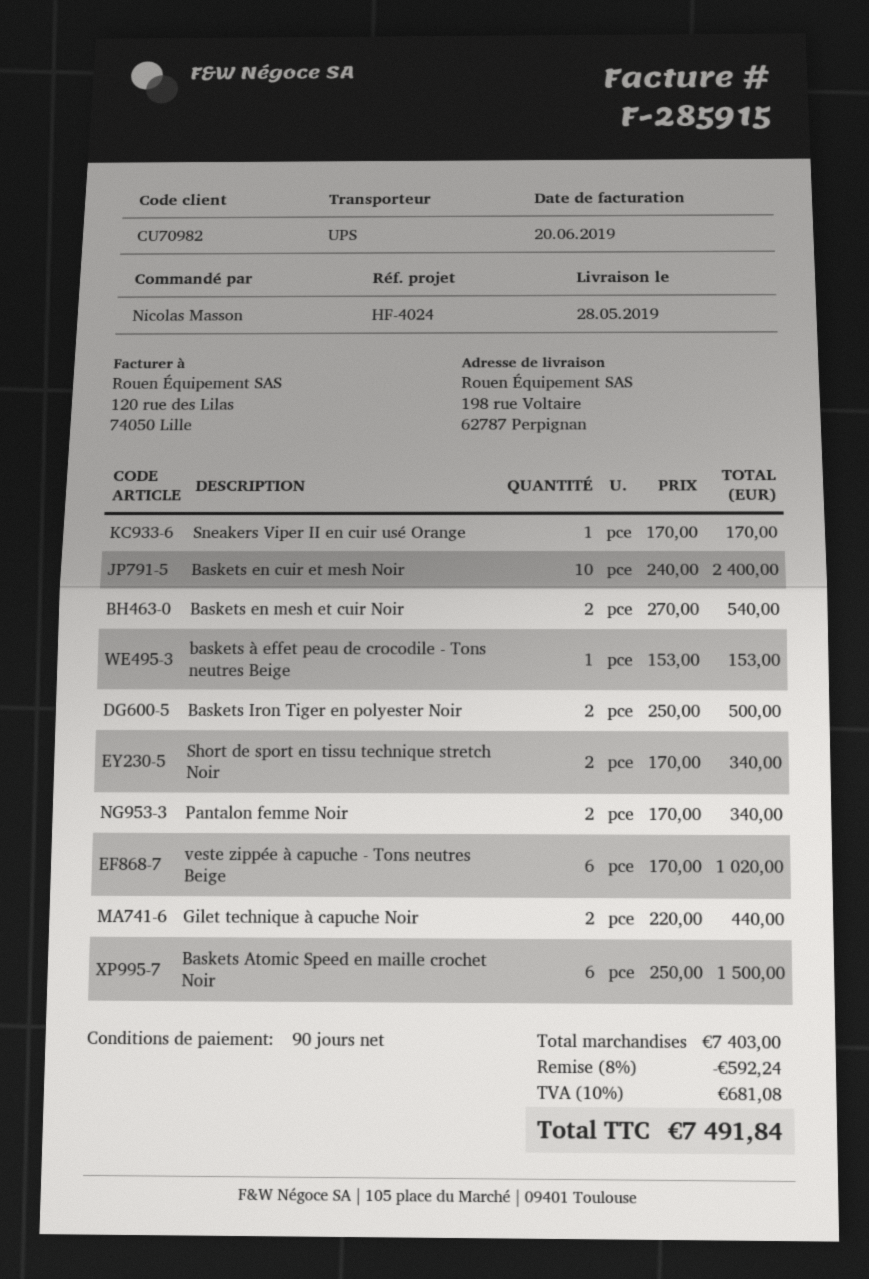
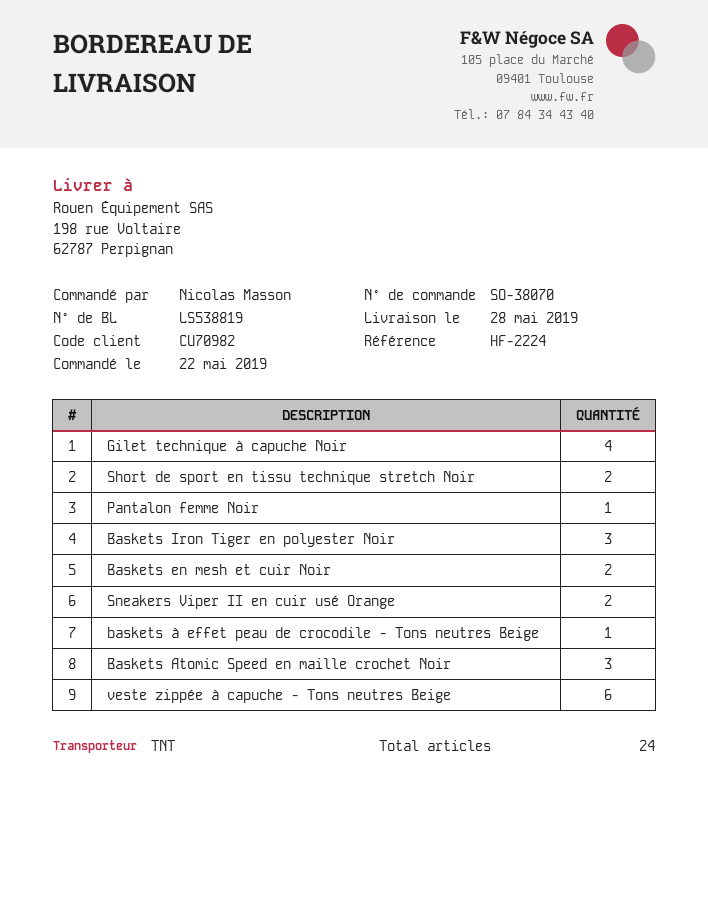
reference: HF-4024 -> HF-2224
shipping method: UPS -> TNT
Sneakers Viper II en cuir usé Orange: 1 -> 2
Baskets en cuir et mesh Noir: 10 -> none
Baskets Iron Tiger en polyester Noir: 2 -> 3
Pantalon femme Noir: 2 -> 1
Gilet technique à capuche Noir: 2 -> 4
Baskets Atomic Speed en maille crochet Noir: 6 -> 3

